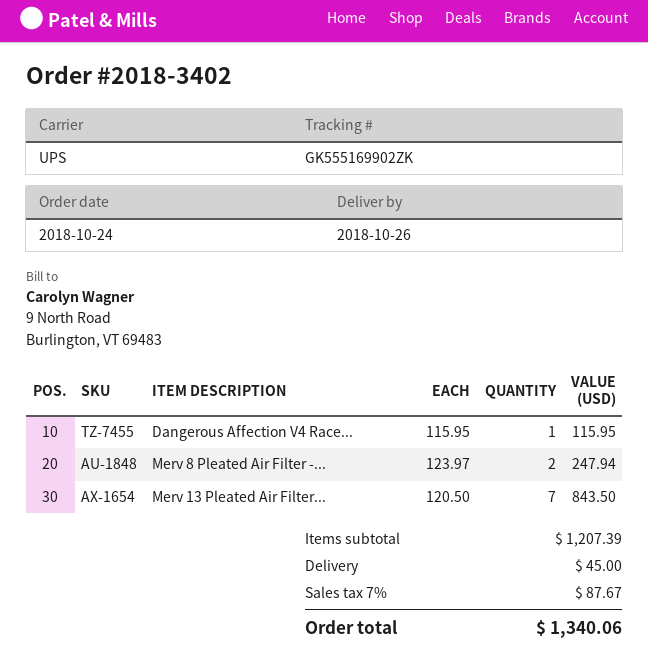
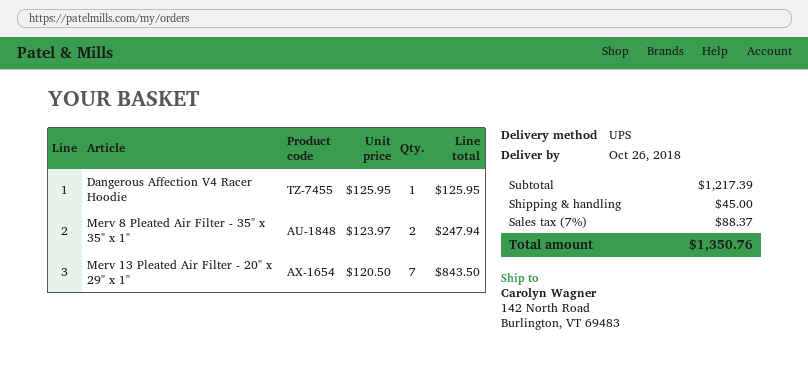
Dangerous Affection V4 Race...: 1 x 115.95 = 115.95 -> 1 x 125.95 = 125.95
subtotal: 1207.39 -> 1217.39
tax: 7% = 87.67 -> 7% = 88.37
total: 1340.06 -> 1350.76

